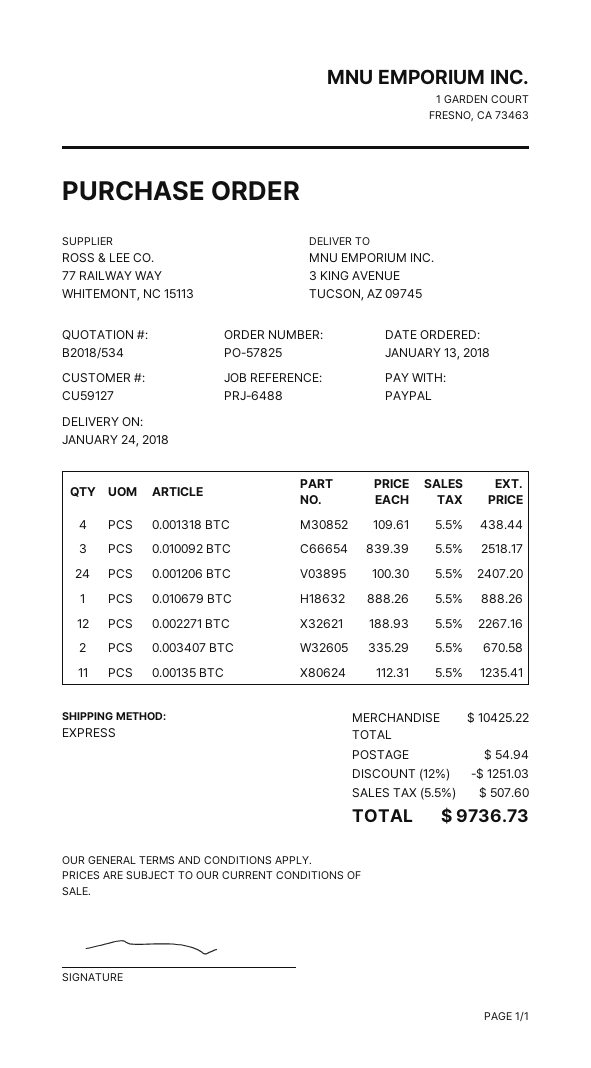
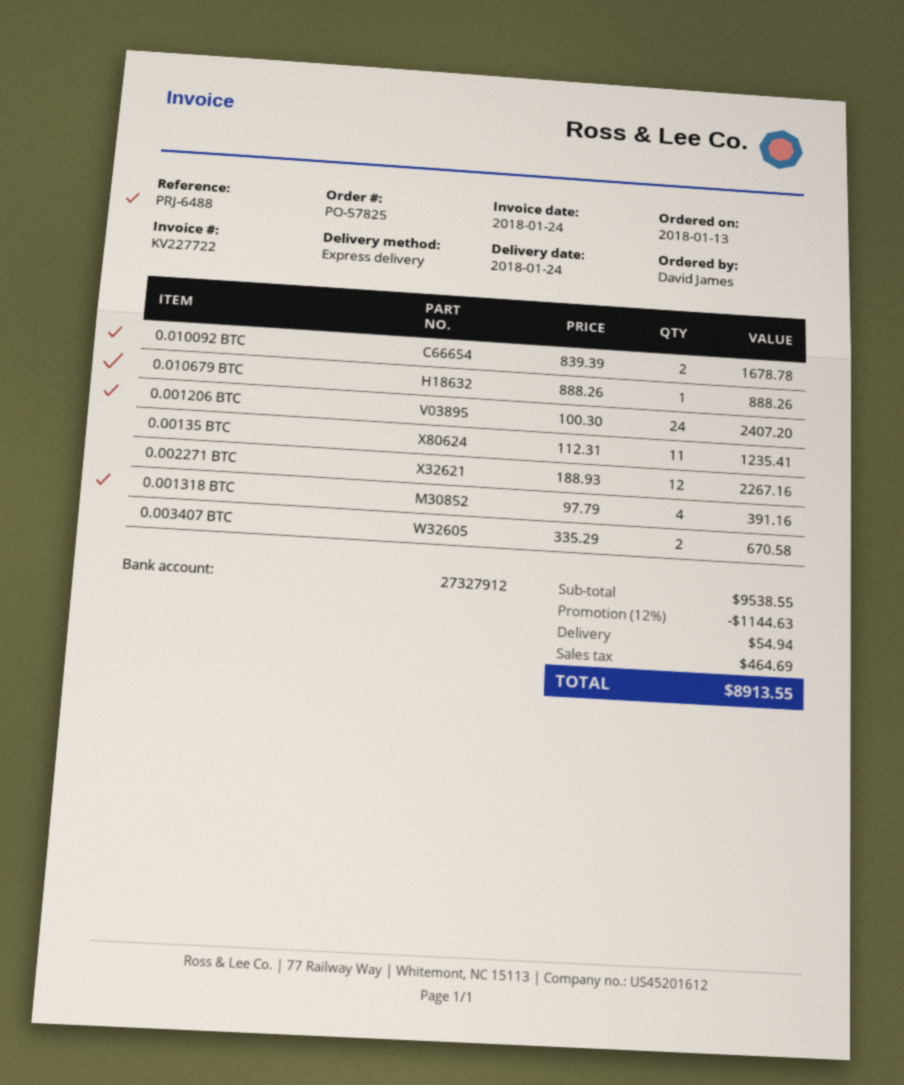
0.001318 BTC: 4 x 109.61 = 438.44 -> 4 x 97.79 = 391.16
0.010092 BTC: 3 x 839.39 = 2518.17 -> 2 x 839.39 = 1678.78
subtotal: 10425.22 -> 9538.55
discount: 12% = 1251.03 -> 12% = 1144.63
tax: 507.60 -> 464.69
total: 9736.73 -> 8913.55

